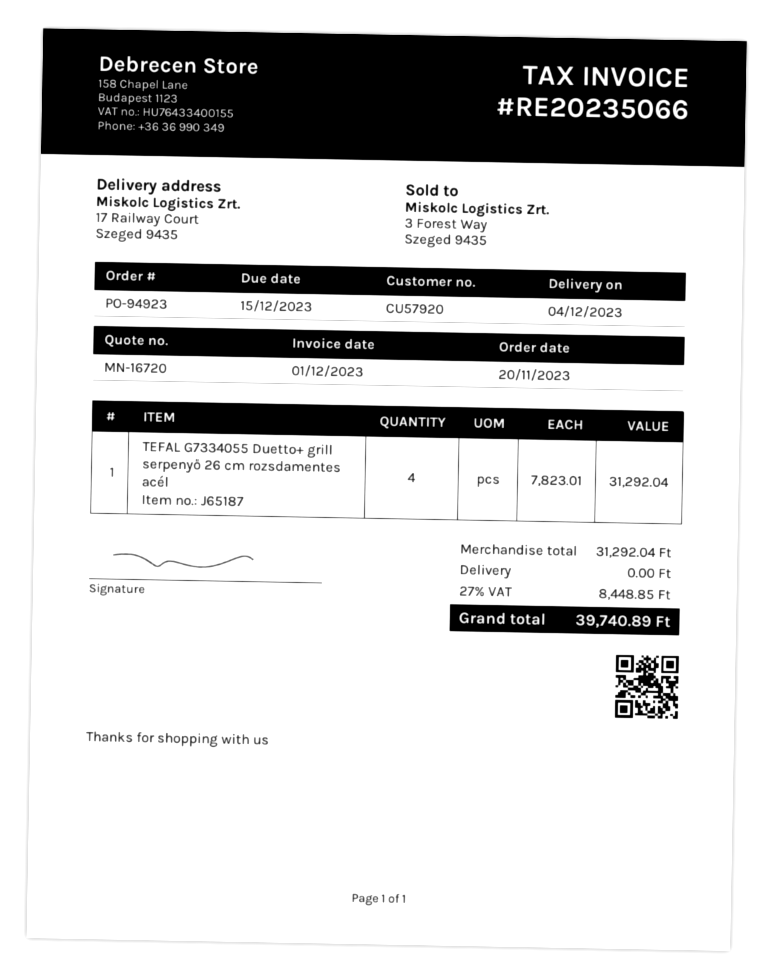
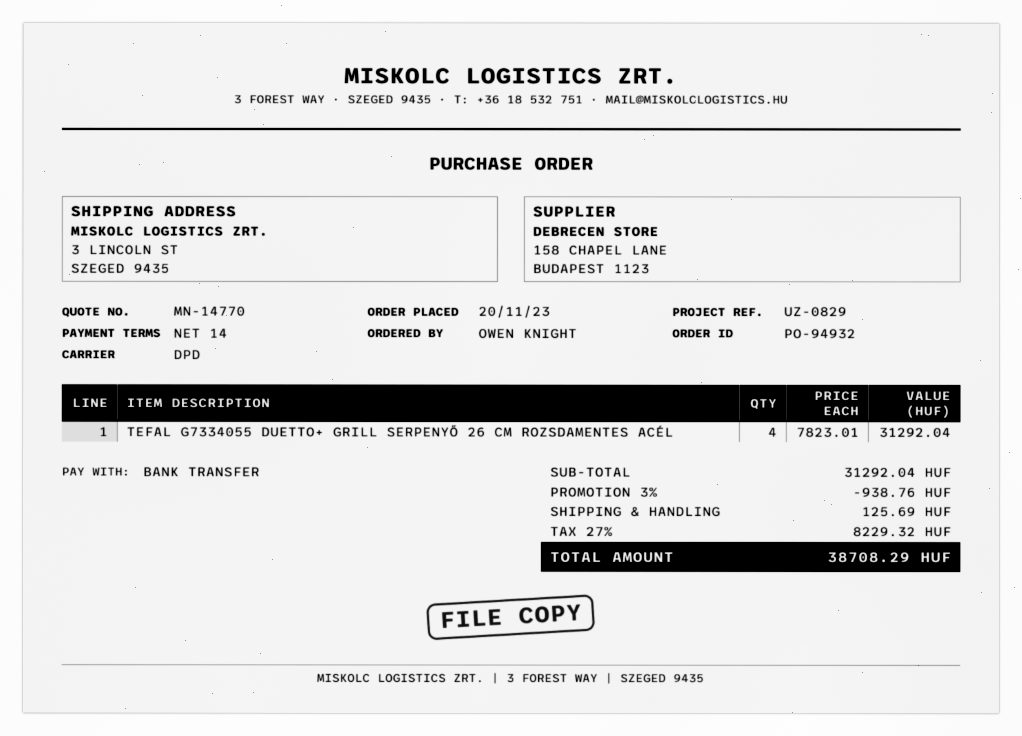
quote number: MN-16720 -> MN-14770
order number: PO-94923 -> PO-94932
ship to: 17 Railway Court, Szeged 9435 -> 3 LINCOLN ST, SZEGED 9435
discount: none -> 3% = 938.76
shipping: 0.00 -> 125.69
tax: 27% = 8448.85 -> 27% = 8229.32
total: 39740.89 -> 38708.29

